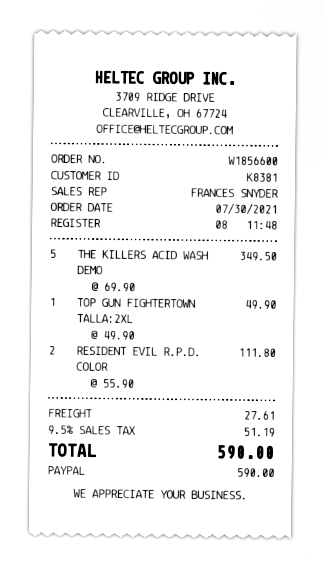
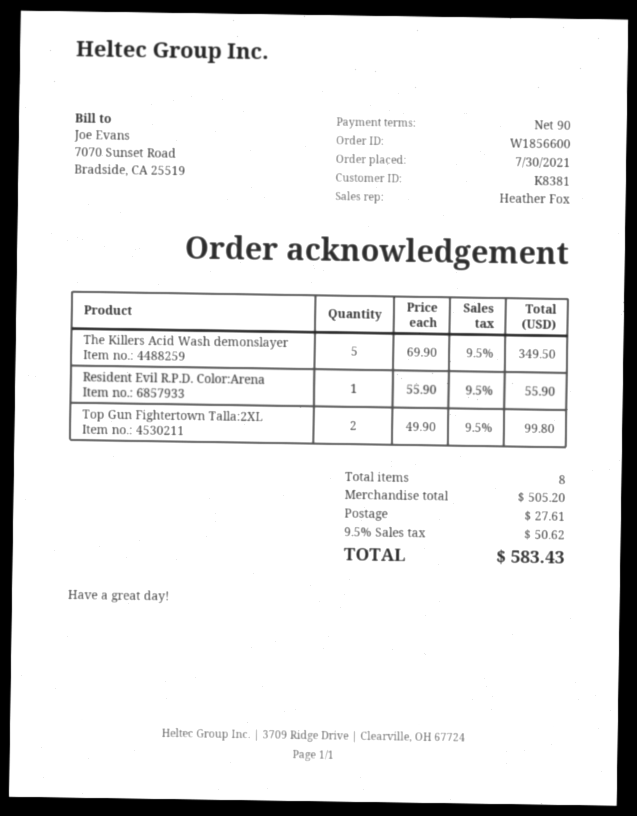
sales rep: FRANCES SNYDER -> Heather Fox
TOP GUN FIGHTERTOWN TALLA:2XL: 1 x 49.90 = 49.90 -> 2 x 49.90 = 99.80
RESIDENT EVIL R.P.D. COLOR: 2 x 55.90 = 111.80 -> 1 x 55.90 = 55.90
tax: 9.5% = 51.19 -> 9.5% = 50.62
total: 590.00 -> 583.43

